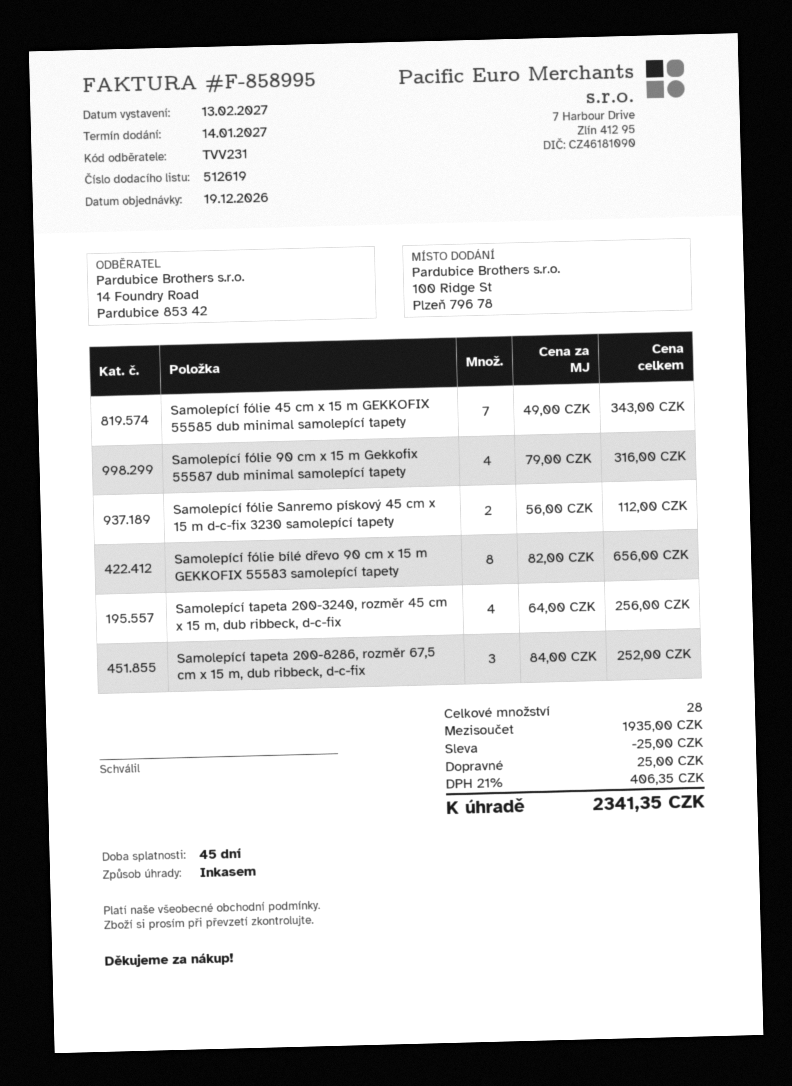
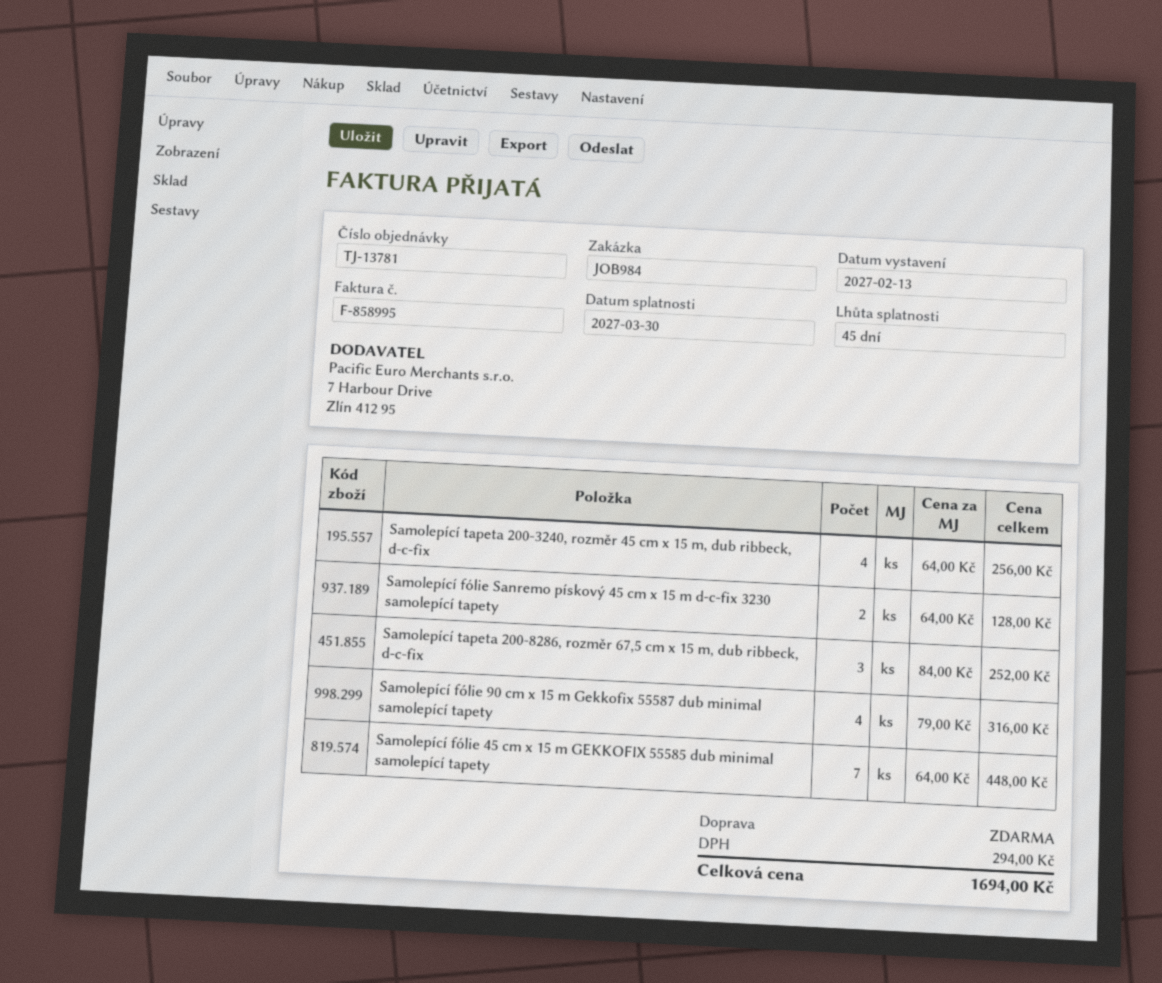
Samolepící fólie 45 cm x 15 m GEKKOFIX 55585 dub minimal samolepící tapety: 7 x 49.00 = 343.00 -> 7 x 64.00 = 448.00
Samolepící fólie Sanremo pískový 45 cm x 15 m d-c-fix 3230 samolepící tapety: 2 x 56.00 = 112.00 -> 2 x 64.00 = 128.00
Samolepící fólie bílé dřevo 90 cm x 15 m GEKKOFIX 55583 samolepící tapety: 8 x 82.00 = 656.00 -> none
discount: 25.00 -> none
shipping: 25.00 -> 0.00
tax: 406.35 -> 294.00
total: 2341.35 -> 1694.00

